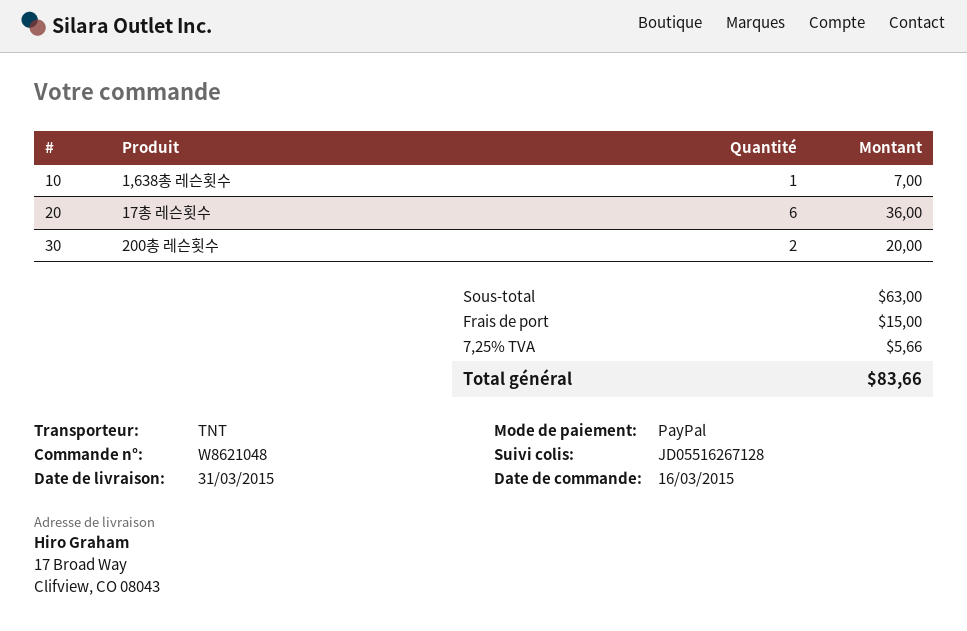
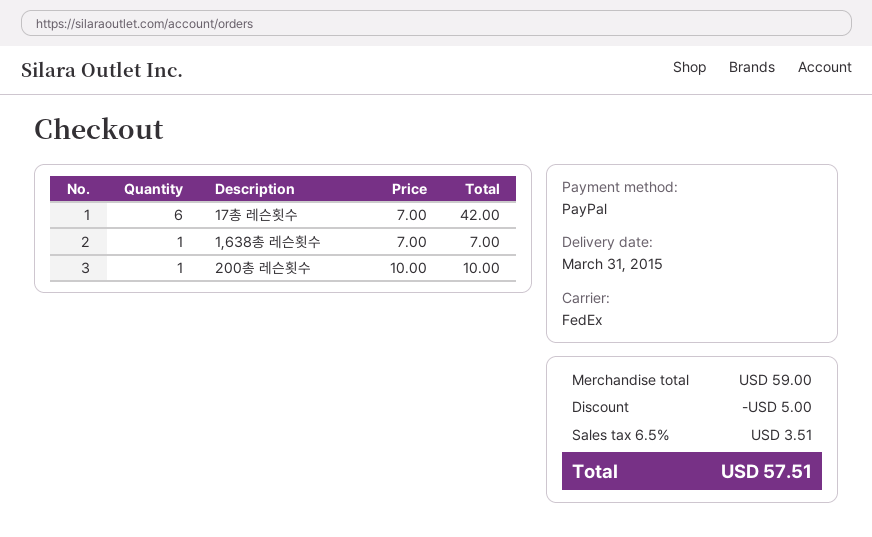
shipping method: TNT -> FedEx
17총 레슨횟수: 6 for 36.00 -> 6 for 42.00
200총 레슨횟수: 2 for 20.00 -> 1 for 10.00
subtotal: 63.00 -> 59.00
discount: none -> 5.00
shipping: 15.00 -> none
tax: 7.25% = 5.66 -> 6.5% = 3.51
total: 83.66 -> 57.51

